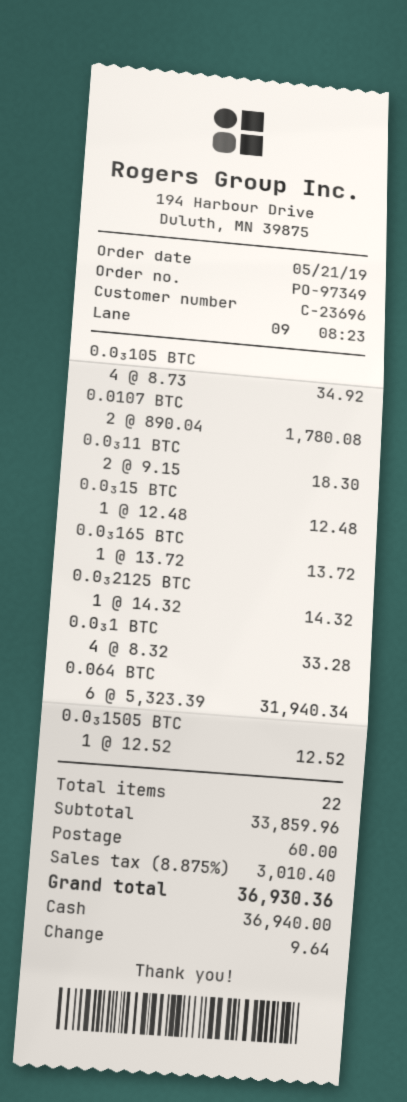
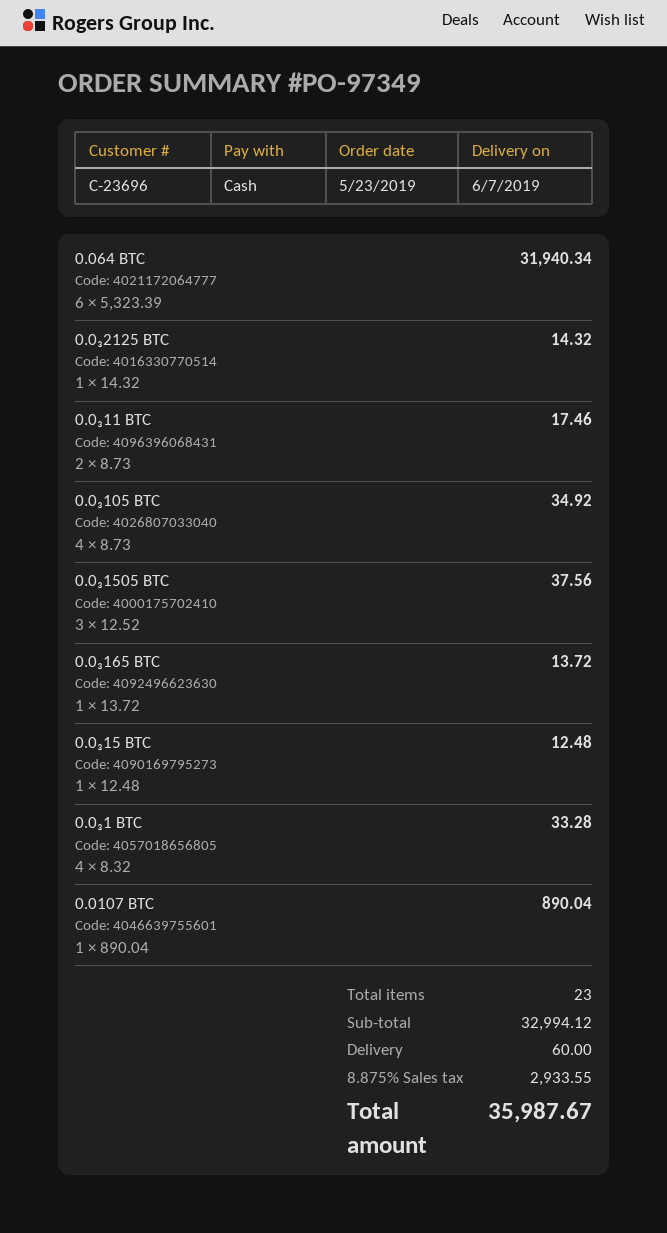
order date: 2019-05-21 -> 2019-05-23
0.0107 BTC: 2 x 890.04 = 1780.08 -> 1 x 890.04 = 890.04
0.0₃11 BTC: 2 x 9.15 = 18.30 -> 2 x 8.73 = 17.46
0.0₃1505 BTC: 1 x 12.52 = 12.52 -> 3 x 12.52 = 37.56
total quantity: 22 -> 23
subtotal: 33859.96 -> 32994.12
tax: 8.875% = 3010.40 -> 8.875% = 2933.55
total: 36930.36 -> 35987.67

